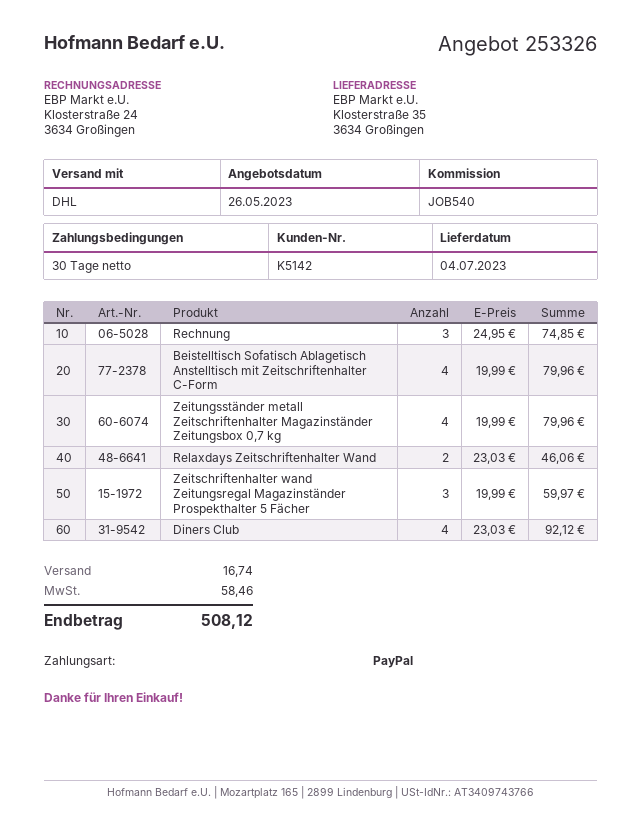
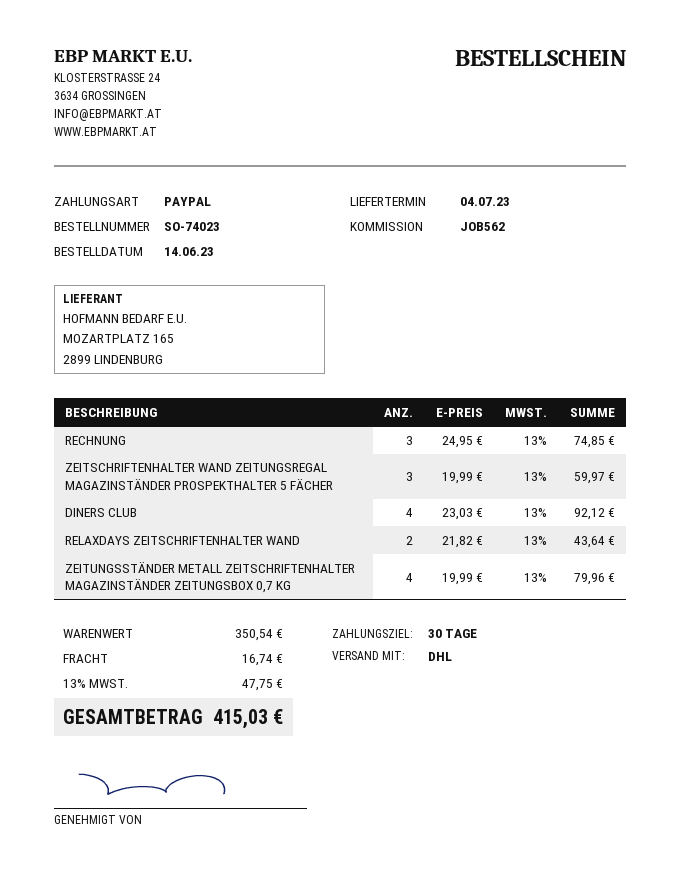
reference: JOB540 -> JOB562
Beistelltisch Sofatisch Ablagetisch Anstelltisch mit Zeitschriftenhalter C-Form: 4 x 19.99 = 79.96 -> none
Relaxdays Zeitschriftenhalter Wand: 2 x 23.03 = 46.06 -> 2 x 21.82 = 43.64
tax: 58.46 -> 47.75
total: 508.12 -> 415.03

